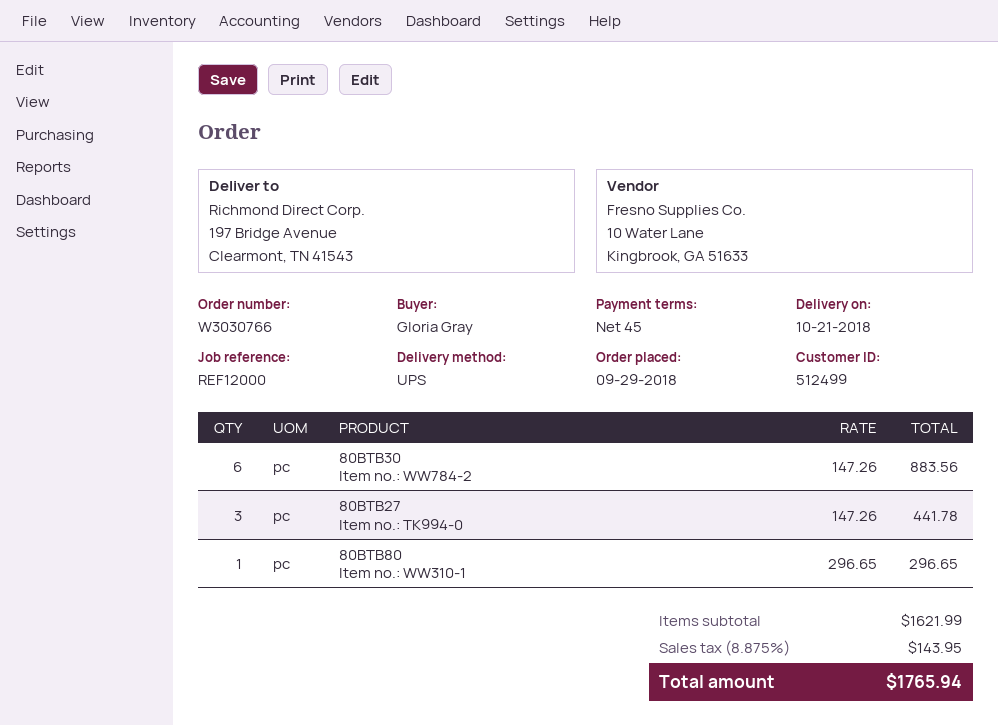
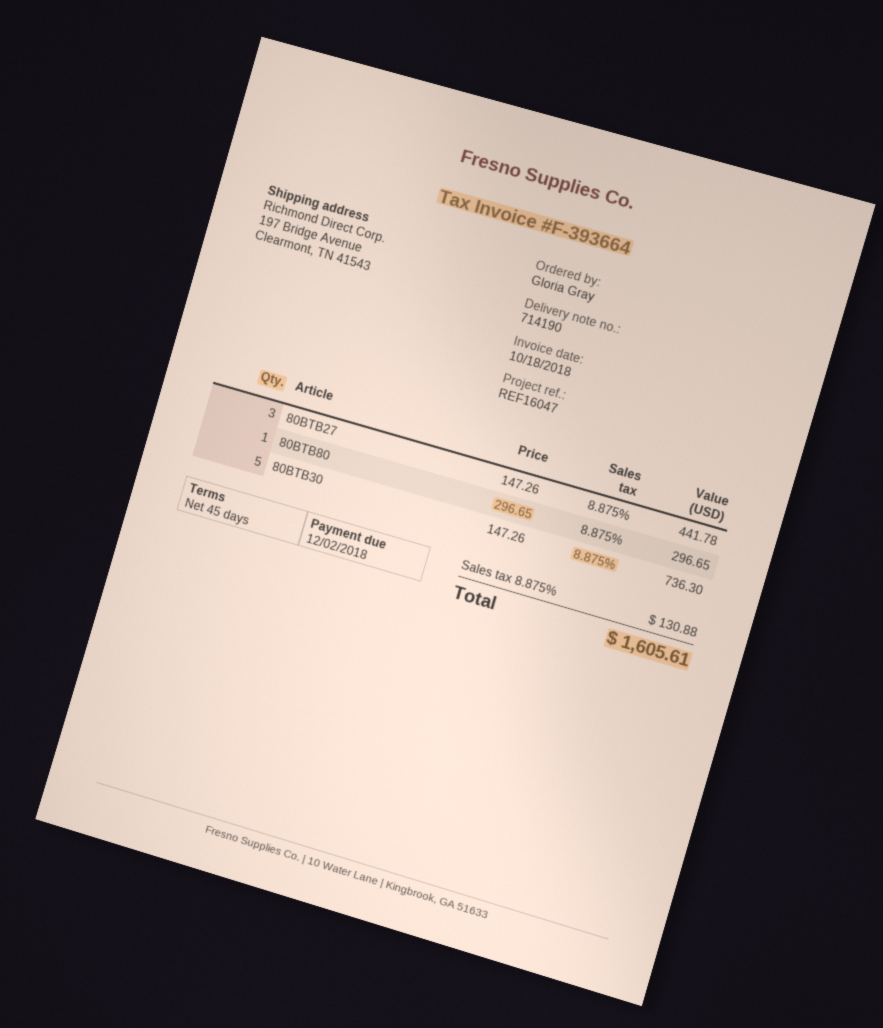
reference: REF12000 -> REF16047
80BTB30: 6 x 147.26 = 883.56 -> 5 x 147.26 = 736.30
tax: 8.875% = 143.95 -> 8.875% = 130.88
total: 1765.94 -> 1605.61

